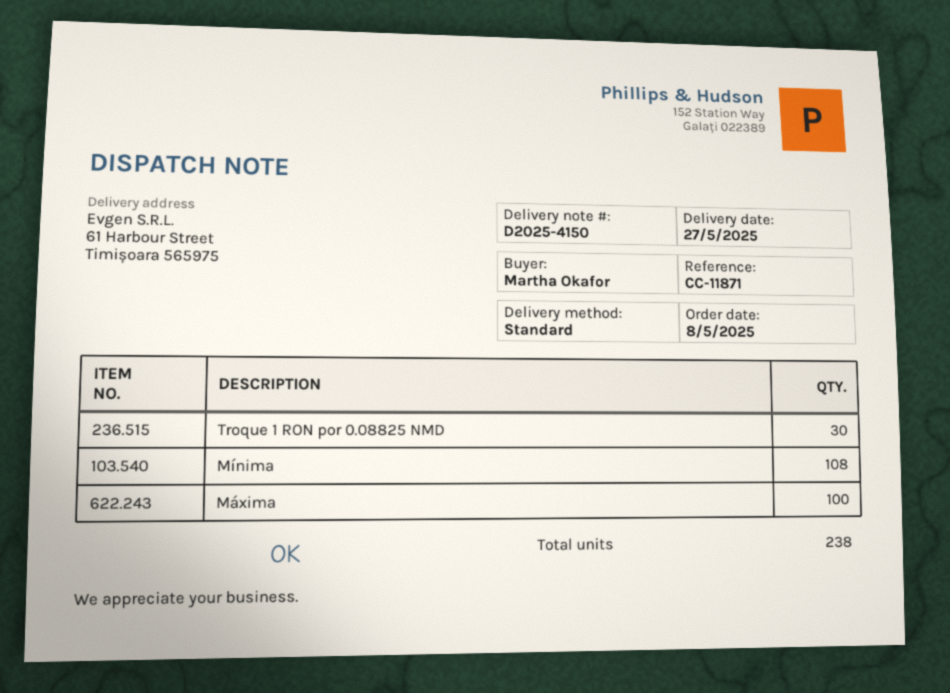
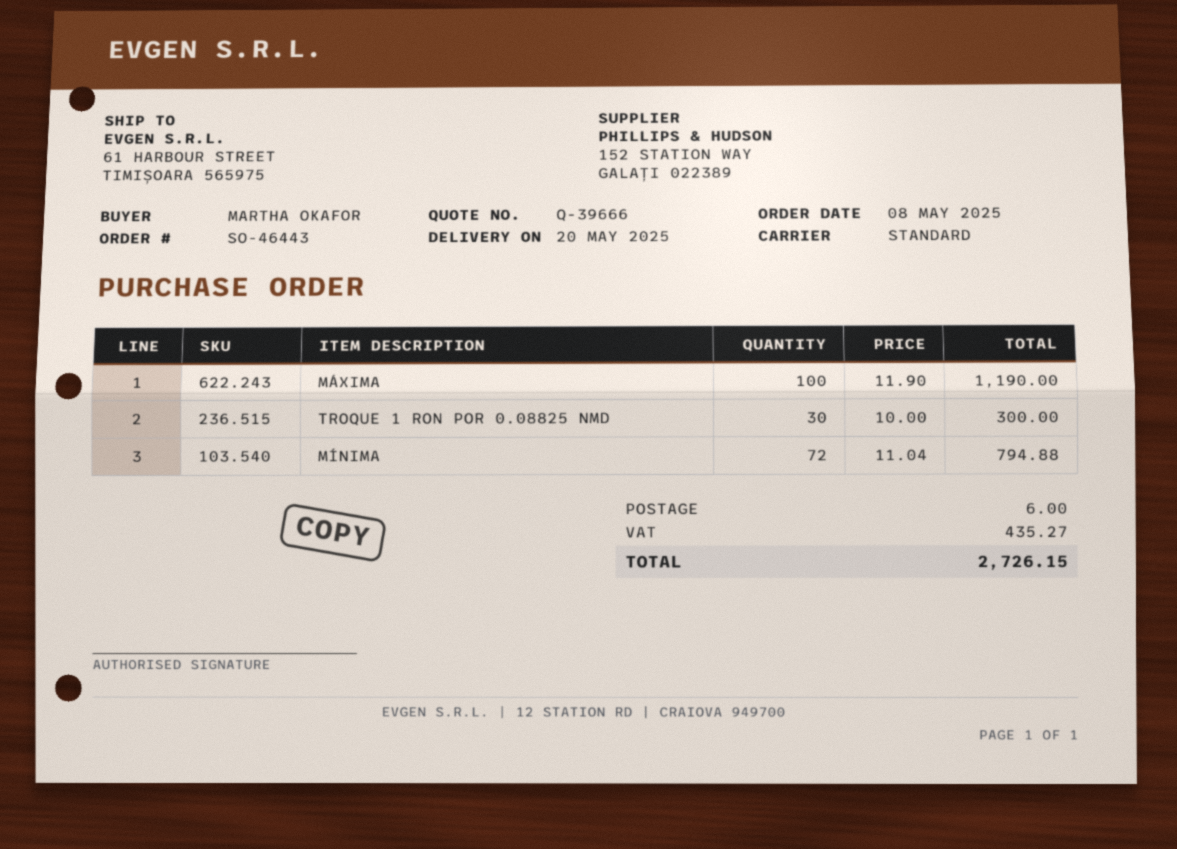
delivery date: 2025-05-27 -> 2025-05-20
Mínima: 108 -> 72

